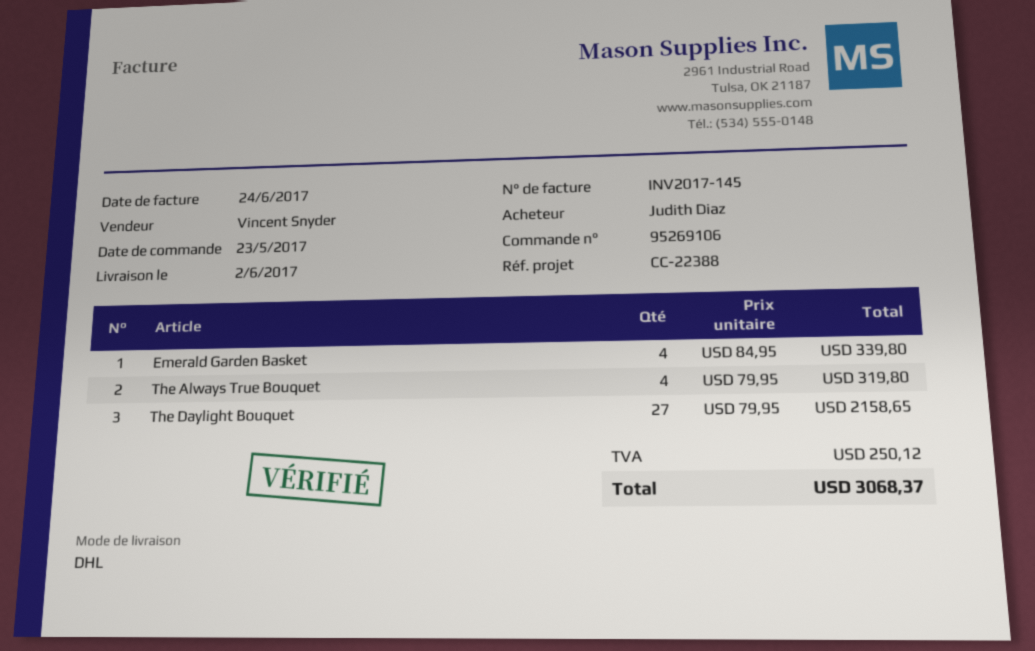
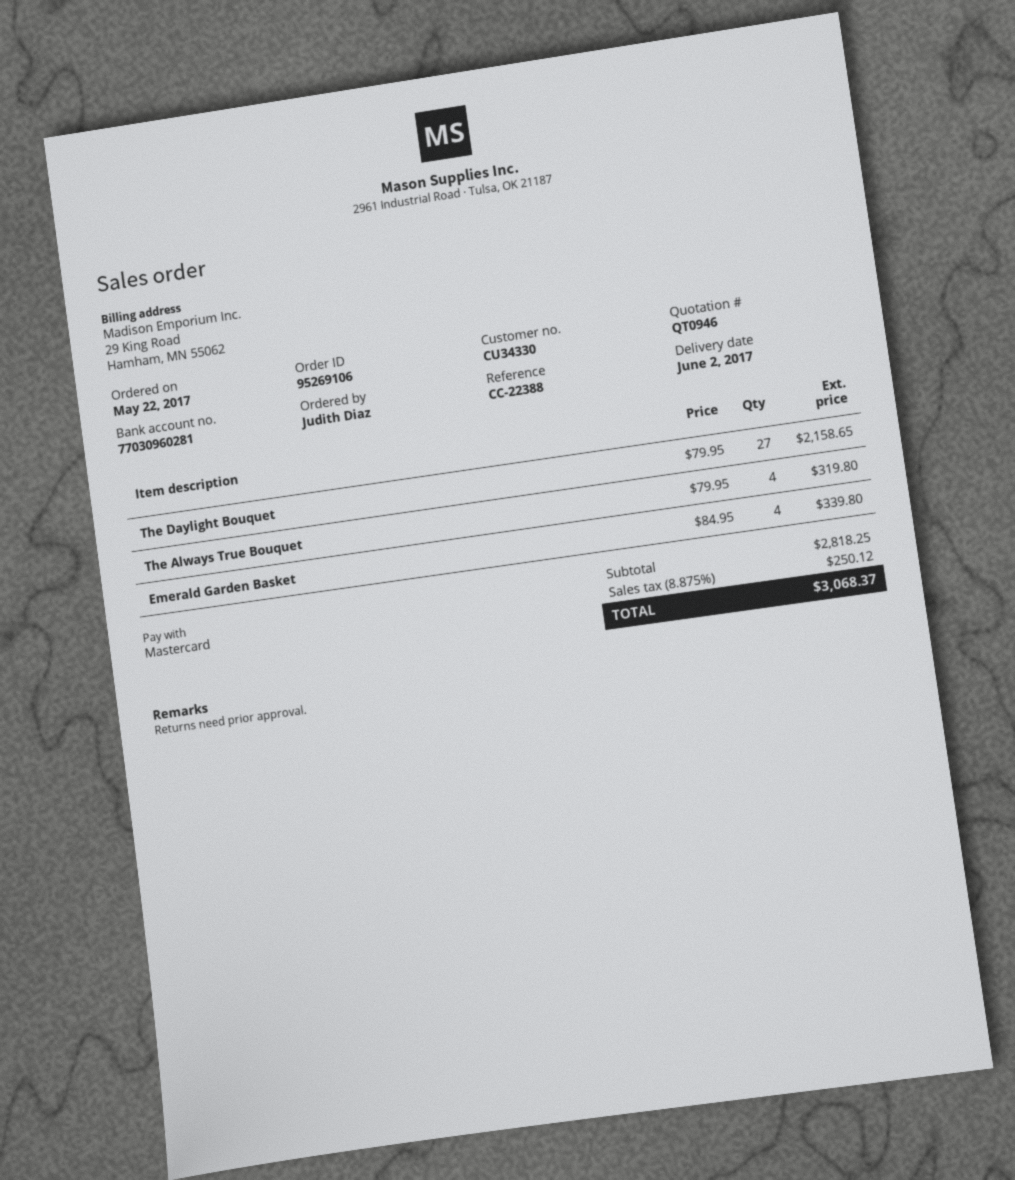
order date: 2017-05-23 -> 2017-05-22

